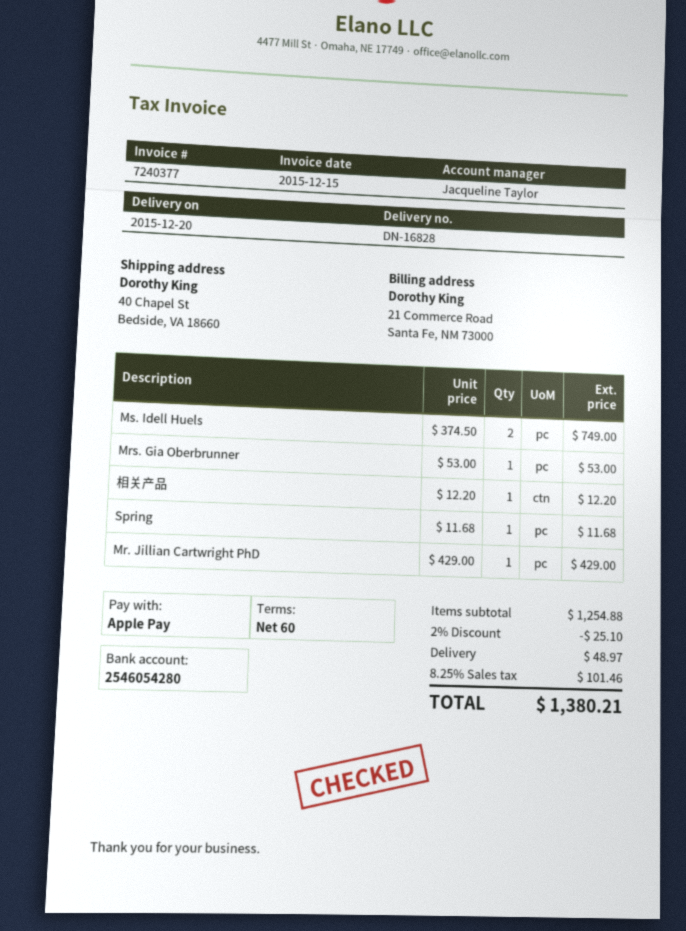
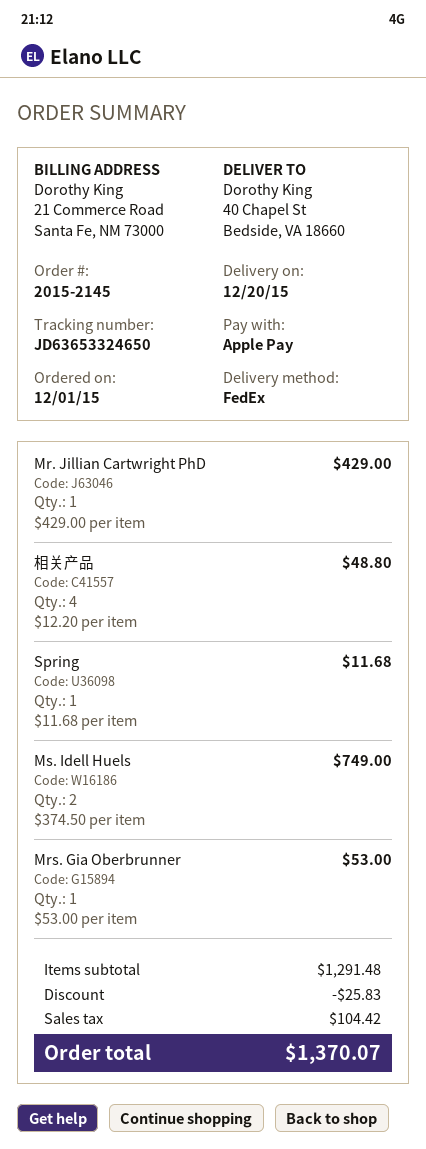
相关产品: 1 x 12.20 = 12.20 -> 4 x 12.20 = 48.80
subtotal: 1254.88 -> 1291.48
discount: 25.10 -> 25.83
shipping: 48.97 -> none
tax: 101.46 -> 104.42
total: 1380.21 -> 1370.07

